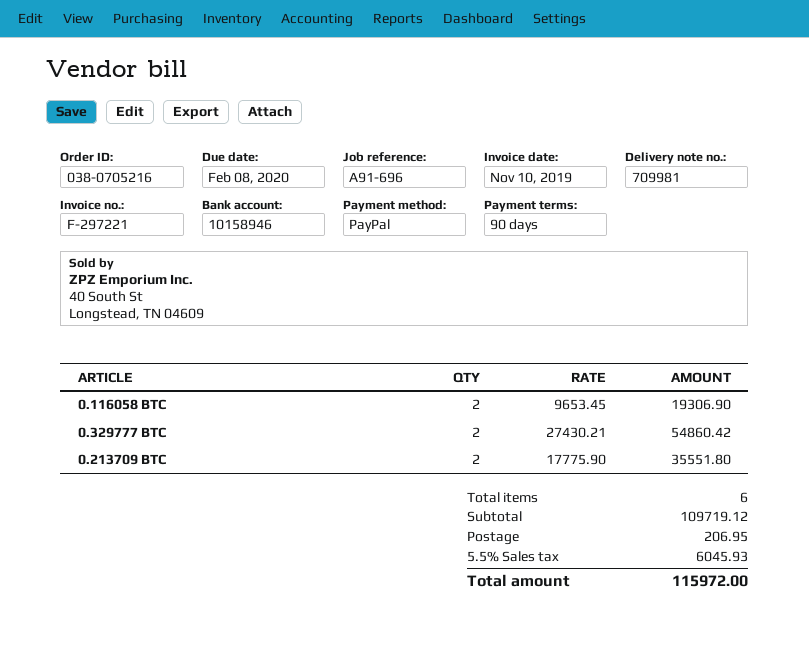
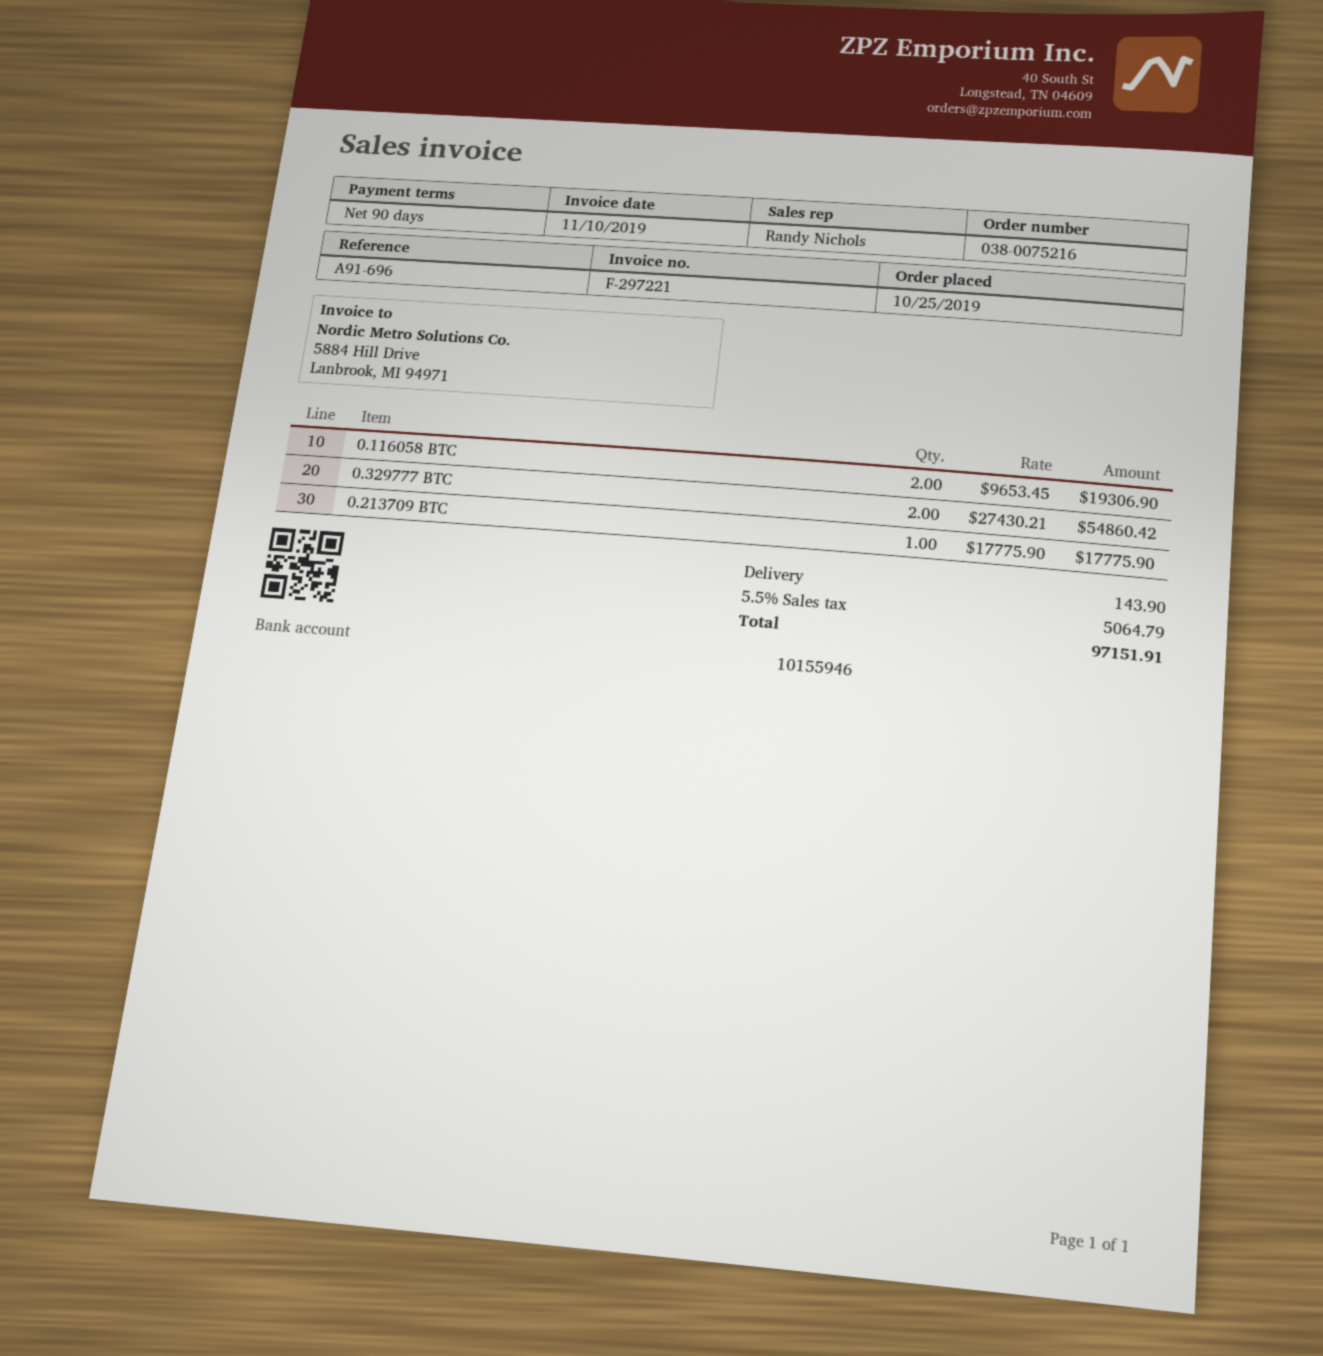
order number: 038-0705216 -> 038-0075216
bank account: 10158946 -> 10155946
0.213709 BTC: 2 x 17775.90 = 35551.80 -> 1 x 17775.90 = 17775.90
shipping: 206.95 -> 143.90
tax: 5.5% = 6045.93 -> 5.5% = 5064.79
total: 115972.00 -> 97151.91

